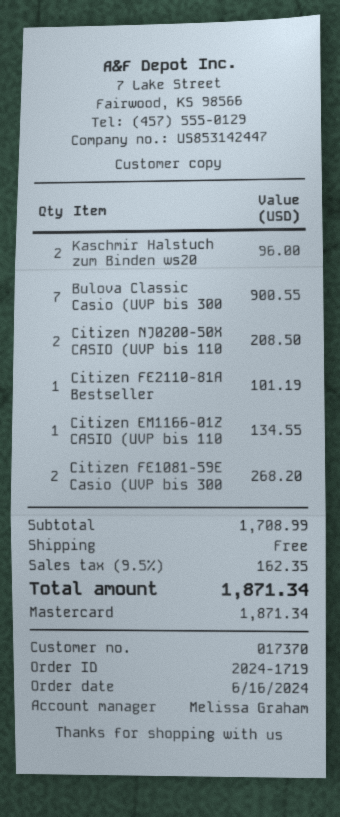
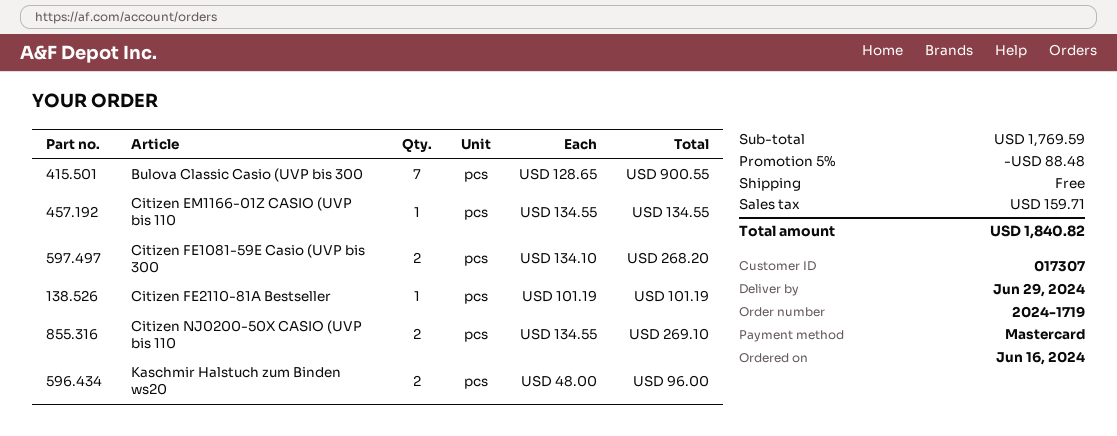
customer number: 017370 -> 017307
Citizen NJ0200-50X CASIO (UVP bis 110: 2 for 208.50 -> 2 for 269.10
subtotal: 1708.99 -> 1769.59
discount: none -> 5% = 88.48
tax: 162.35 -> 159.71
total: 1871.34 -> 1840.82

